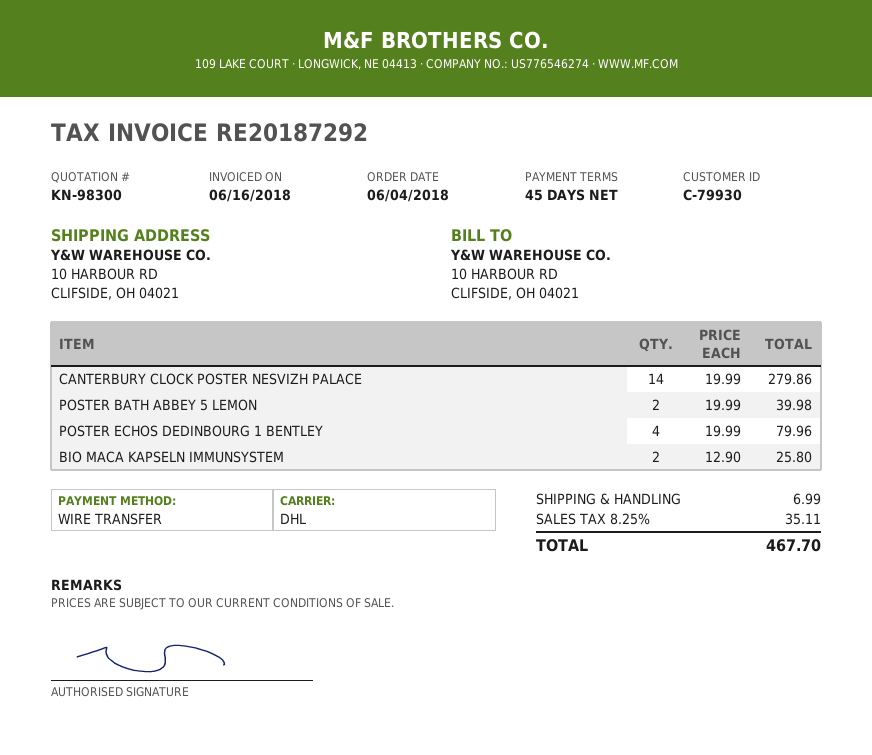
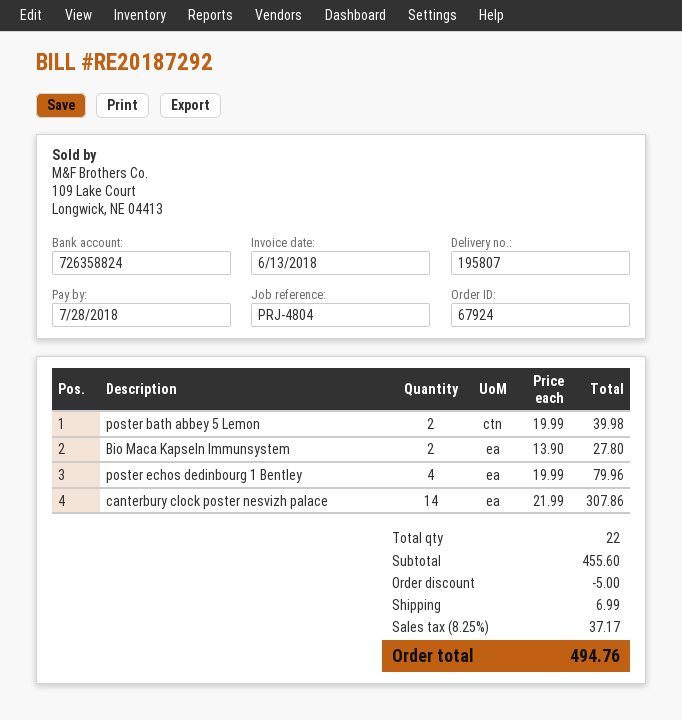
invoice date: 2018-06-16 -> 2018-06-13
CANTERBURY CLOCK POSTER NESVIZH PALACE: 14 x 19.99 = 279.86 -> 14 x 21.99 = 307.86
BIO MACA KAPSELN IMMUNSYSTEM: 2 x 12.90 = 25.80 -> 2 x 13.90 = 27.80
discount: none -> 5.00
tax: 8.25% = 35.11 -> 8.25% = 37.17
total: 467.70 -> 494.76

